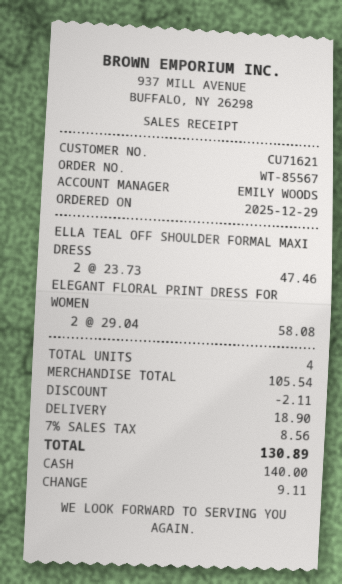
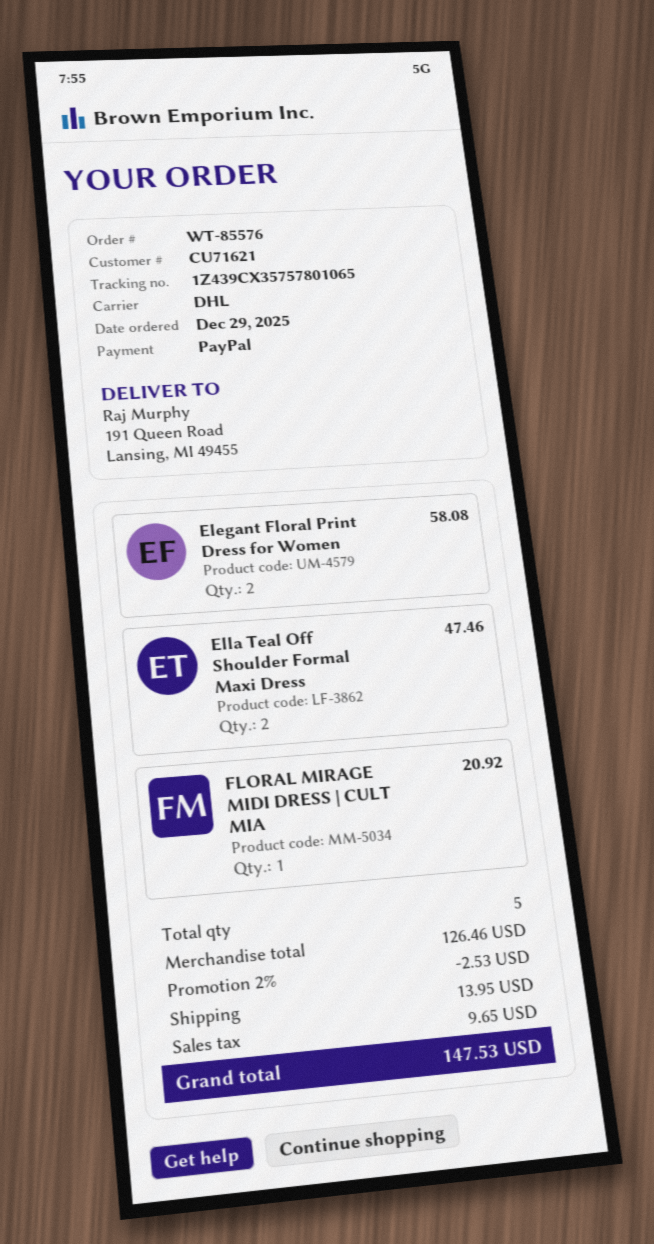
order number: WT-85567 -> WT-85576
payment method: cash -> PayPal
FLORAL MIRAGE MIDI DRESS | CULT MIA: none -> 1 for 20.92
total quantity: 4 -> 5
subtotal: 105.54 -> 126.46
discount: 2.11 -> 2.53
shipping: 18.90 -> 13.95
tax: 8.56 -> 9.65
total: 130.89 -> 147.53

